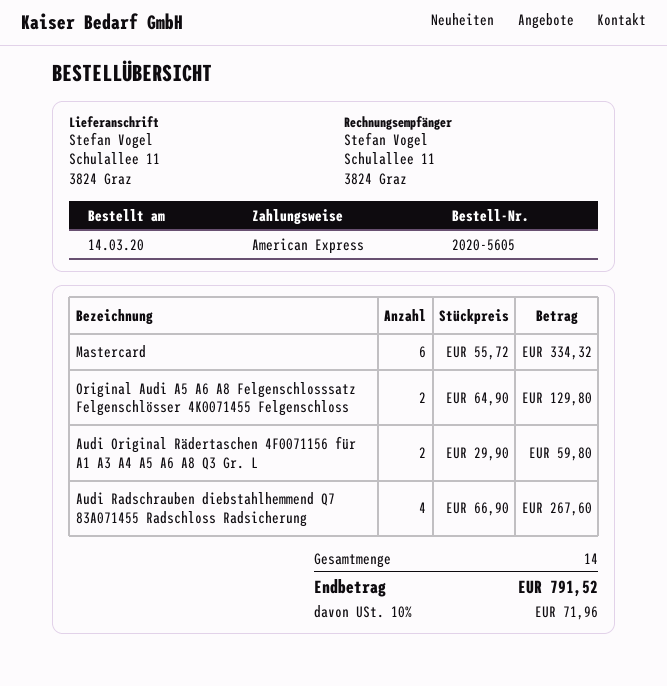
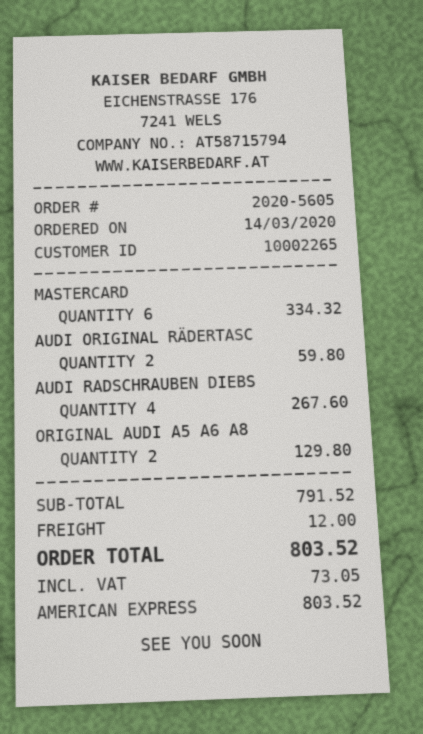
shipping: none -> 12.00
tax: 71.96 -> 73.05
total: 791.52 -> 803.52

